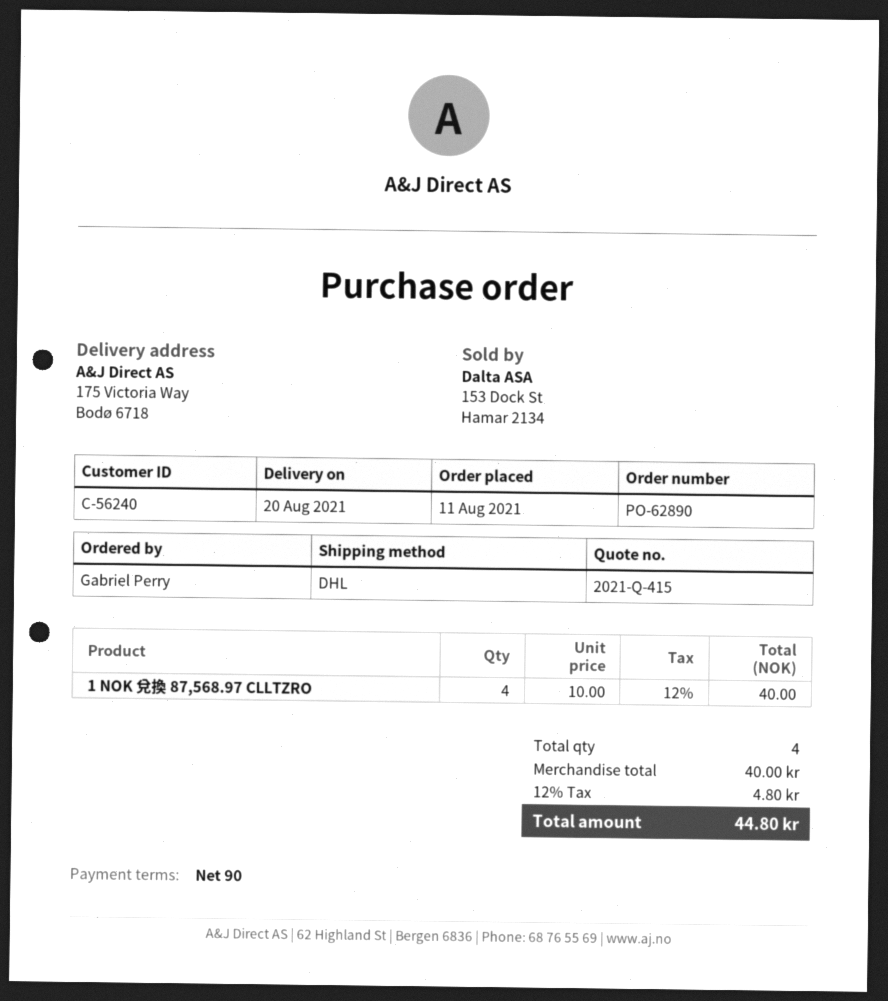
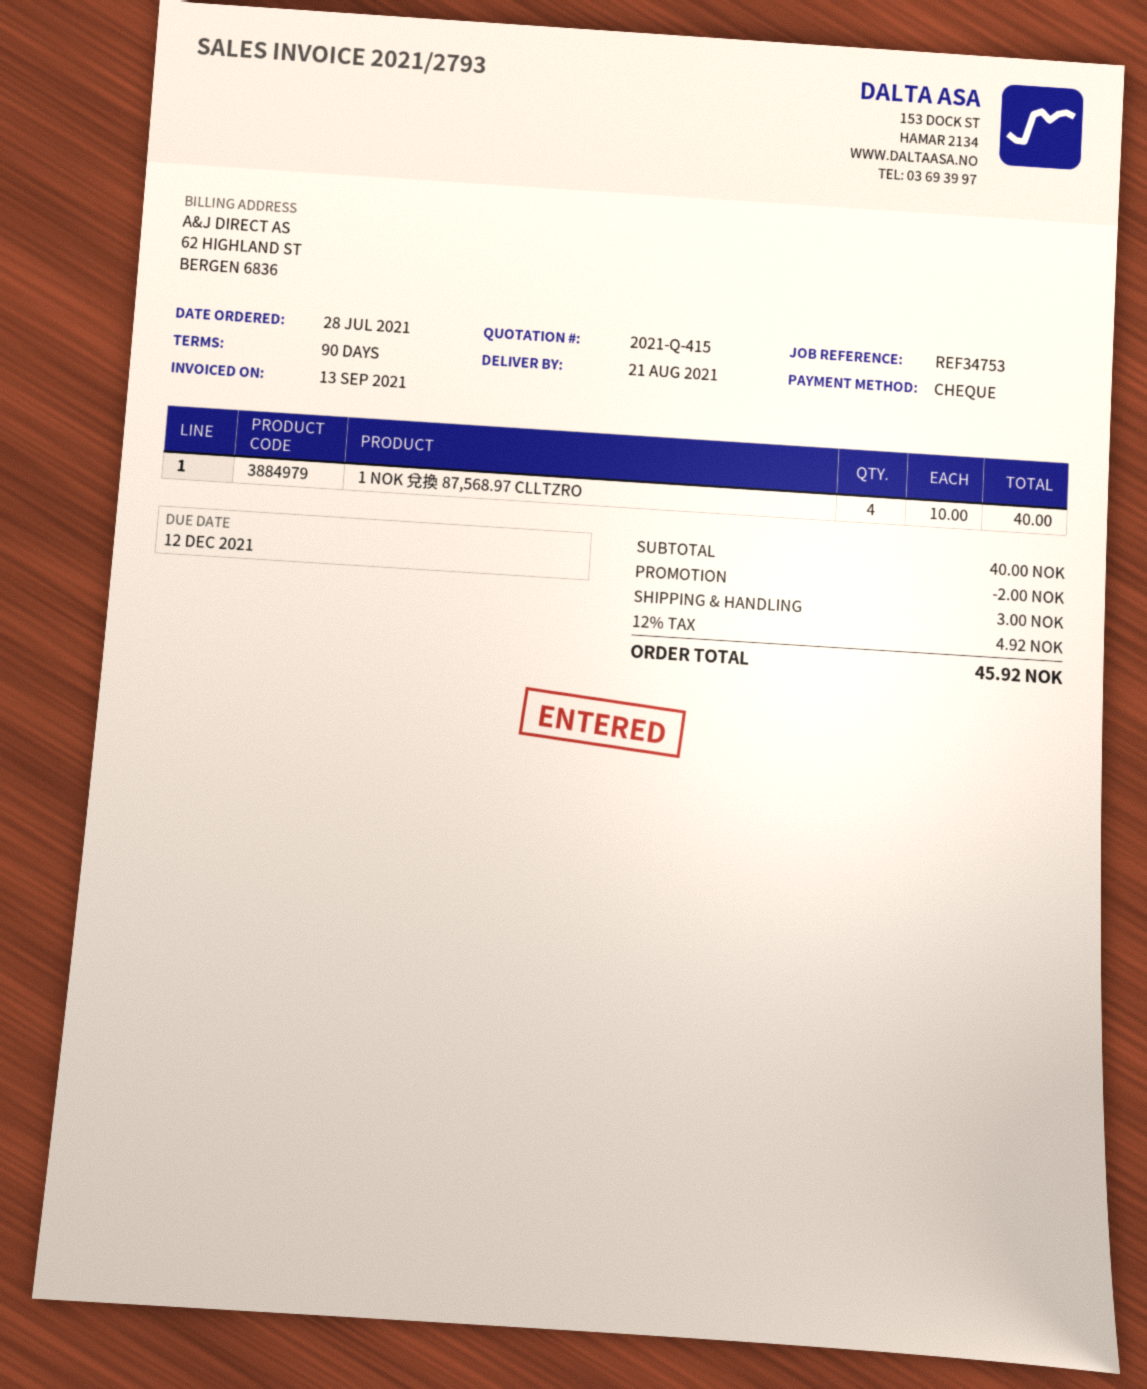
order date: 2021-08-11 -> 2021-07-28
delivery date: 2021-08-20 -> 2021-08-21
discount: none -> 2.00
shipping: none -> 3.00
tax: 12% = 4.80 -> 12% = 4.92
total: 44.80 -> 45.92

